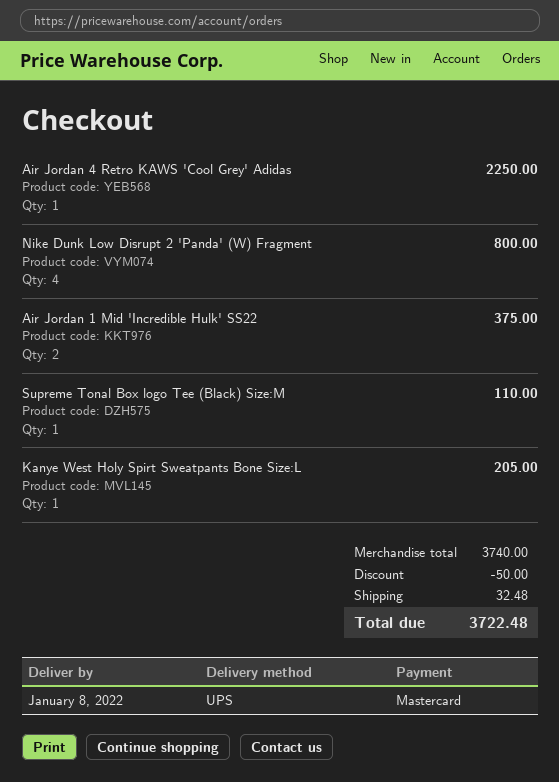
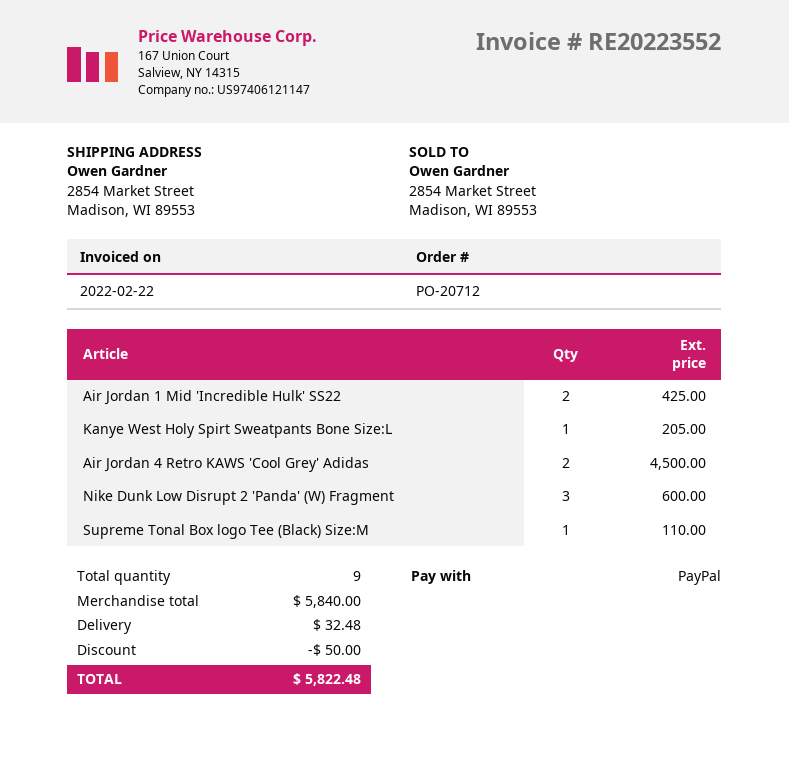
payment method: Mastercard -> PayPal
Air Jordan 4 Retro KAWS 'Cool Grey' Adidas: 1 for 2250.00 -> 2 for 4500.00
Nike Dunk Low Disrupt 2 'Panda' (W) Fragment: 4 for 800.00 -> 3 for 600.00
Air Jordan 1 Mid 'Incredible Hulk' SS22: 2 for 375.00 -> 2 for 425.00
subtotal: 3740.00 -> 5840.00
total: 3722.48 -> 5822.48

